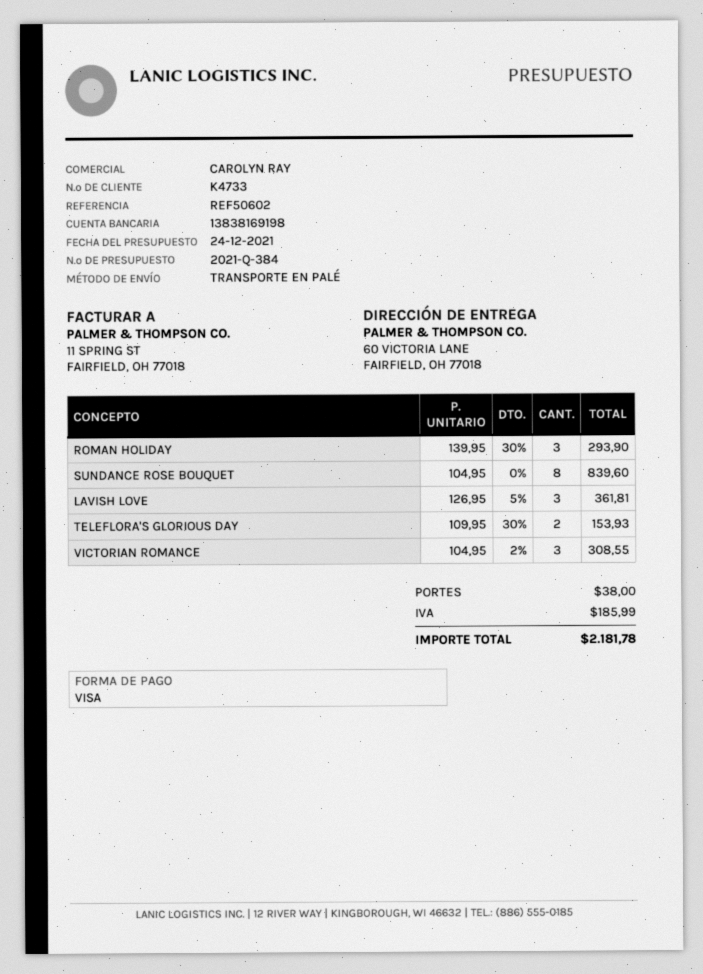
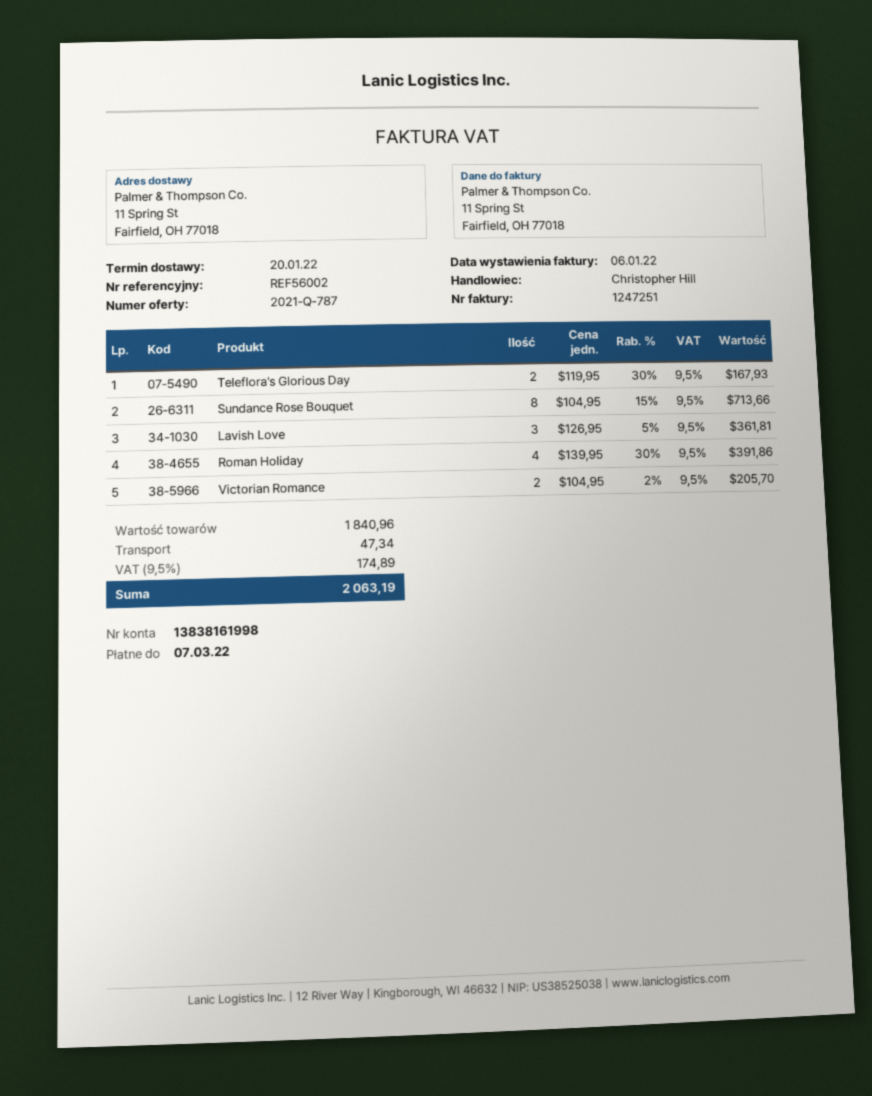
quote number: 2021-Q-384 -> 2021-Q-787
reference: REF50602 -> REF56002
sales rep: CAROLYN RAY -> Christopher Hill
bank account: 13838169198 -> 13838161998
ship to: 60 VICTORIA LANE, FAIRFIELD, OH 77018 -> 11 Spring St, Fairfield, OH 77018
ROMAN HOLIDAY: 3 x 139.95 - 30% = 293.90 -> 4 x 139.95 - 30% = 391.86
SUNDANCE ROSE BOUQUET: 8 x 104.95 = 839.60 -> 8 x 104.95 - 15% = 713.66
TELEFLORA'S GLORIOUS DAY: 2 x 109.95 - 30% = 153.93 -> 2 x 119.95 - 30% = 167.93
VICTORIAN ROMANCE: 3 x 104.95 - 2% = 308.55 -> 2 x 104.95 - 2% = 205.70
shipping: 38.00 -> 47.34
tax: 185.99 -> 174.89
total: 2181.78 -> 2063.19

